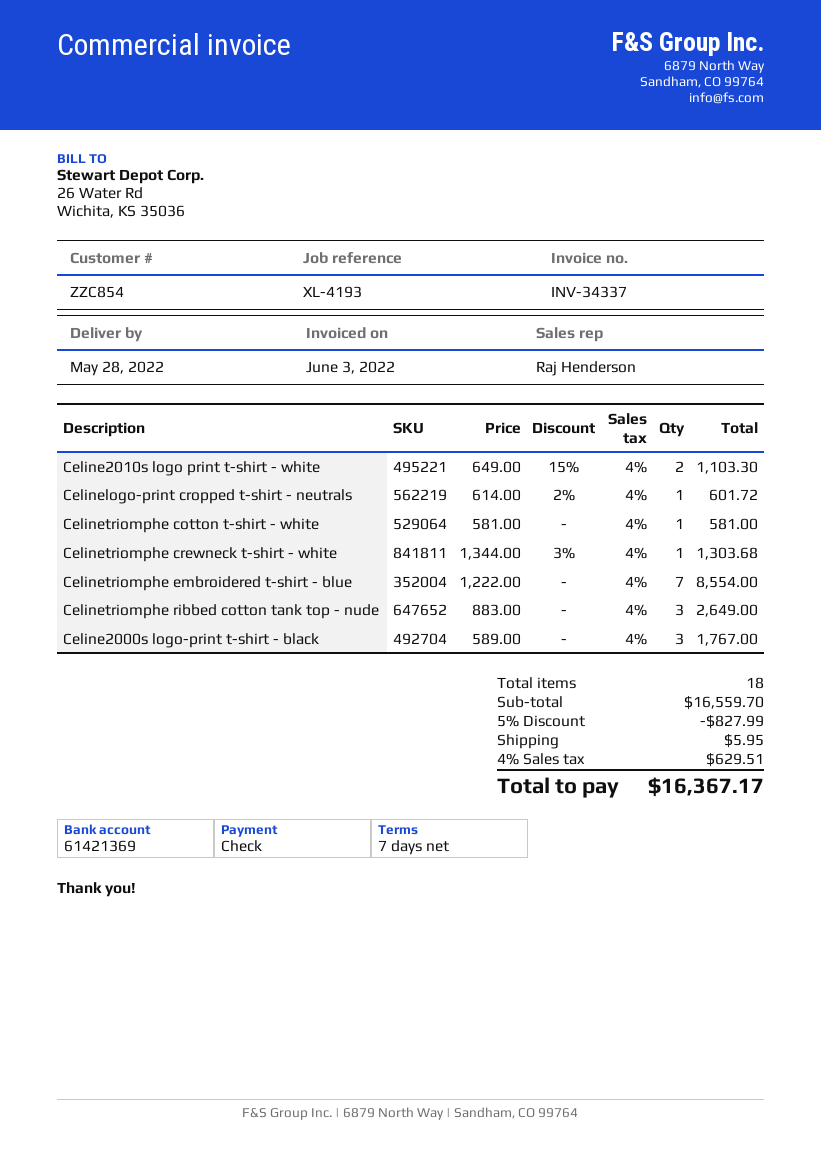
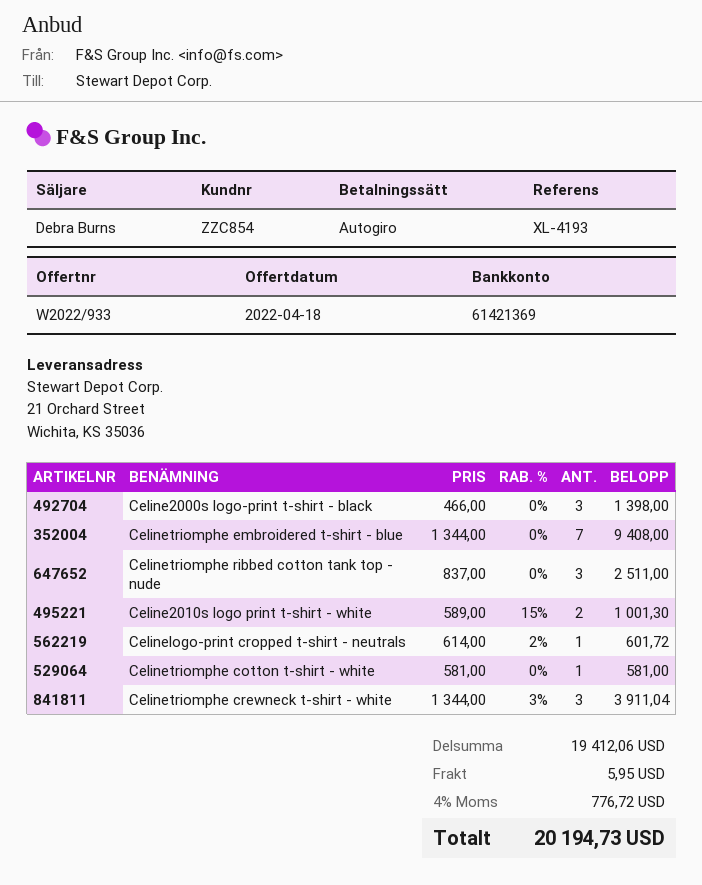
sales rep: Raj Henderson -> Debra Burns
payment method: cheque -> direct debit
Celine2010s logo print t-shirt - white: 2 x 649.00 - 15% = 1103.30 -> 2 x 589.00 - 15% = 1001.30
Celinetriomphe crewneck t-shirt - white: 1 x 1344.00 - 3% = 1303.68 -> 3 x 1344.00 - 3% = 3911.04
Celinetriomphe embroidered t-shirt - blue: 7 x 1222.00 = 8554.00 -> 7 x 1344.00 = 9408.00
Celinetriomphe ribbed cotton tank top - nude: 3 x 883.00 = 2649.00 -> 3 x 837.00 = 2511.00
Celine2000s logo-print t-shirt - black: 3 x 589.00 = 1767.00 -> 3 x 466.00 = 1398.00
subtotal: 16559.70 -> 19412.06
discount: 5% = 827.99 -> none
tax: 4% = 629.51 -> 4% = 776.72
total: 16367.17 -> 20194.73

